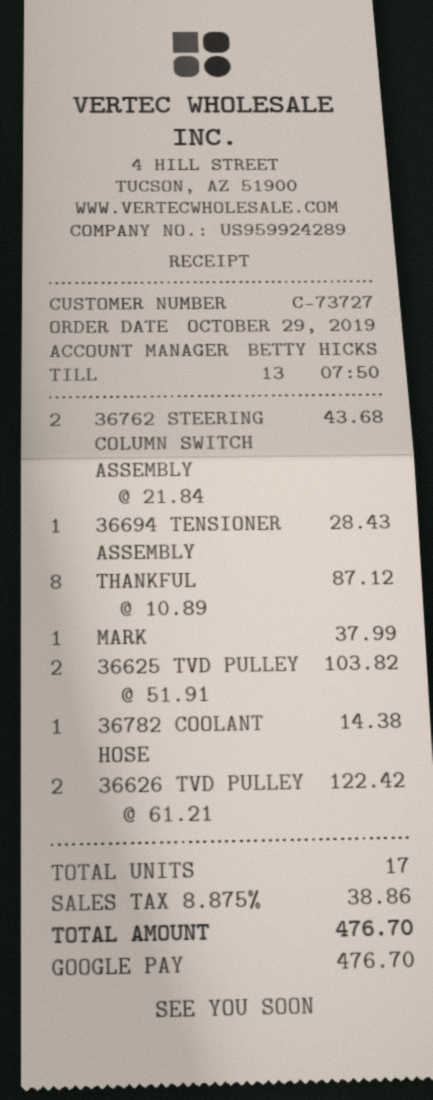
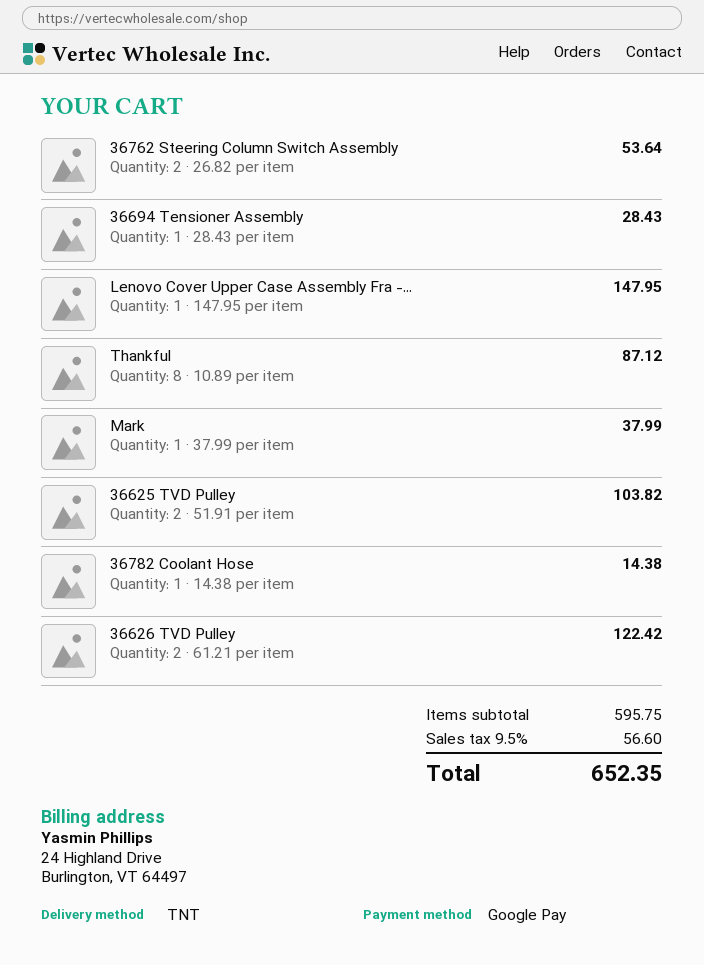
36762 STEERING COLUMN SWITCH ASSEMBLY: 2 x 21.84 = 43.68 -> 2 x 26.82 = 53.64
Lenovo Cover Upper Case Assembly Fra -...: none -> 1 x 147.95 = 147.95
tax: 8.875% = 38.86 -> 9.5% = 56.60
total: 476.70 -> 652.35

